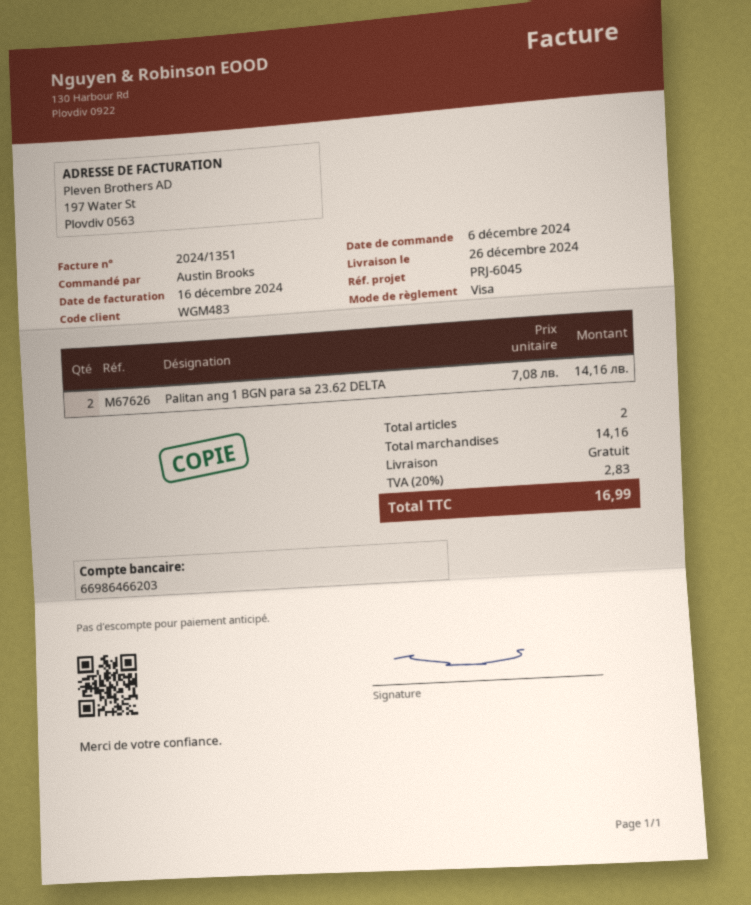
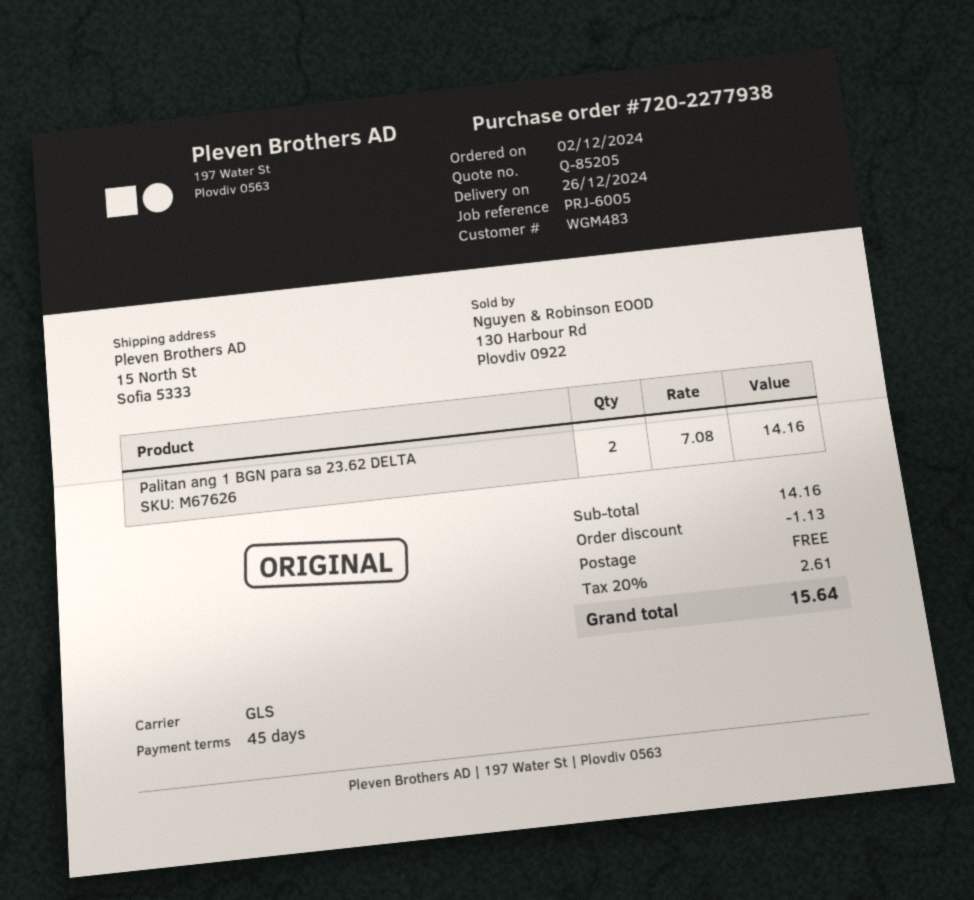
order date: 2024-12-06 -> 2024-12-02
reference: PRJ-6045 -> PRJ-6005
discount: none -> 1.13
tax: 20% = 2.83 -> 20% = 2.61
total: 16.99 -> 15.64

